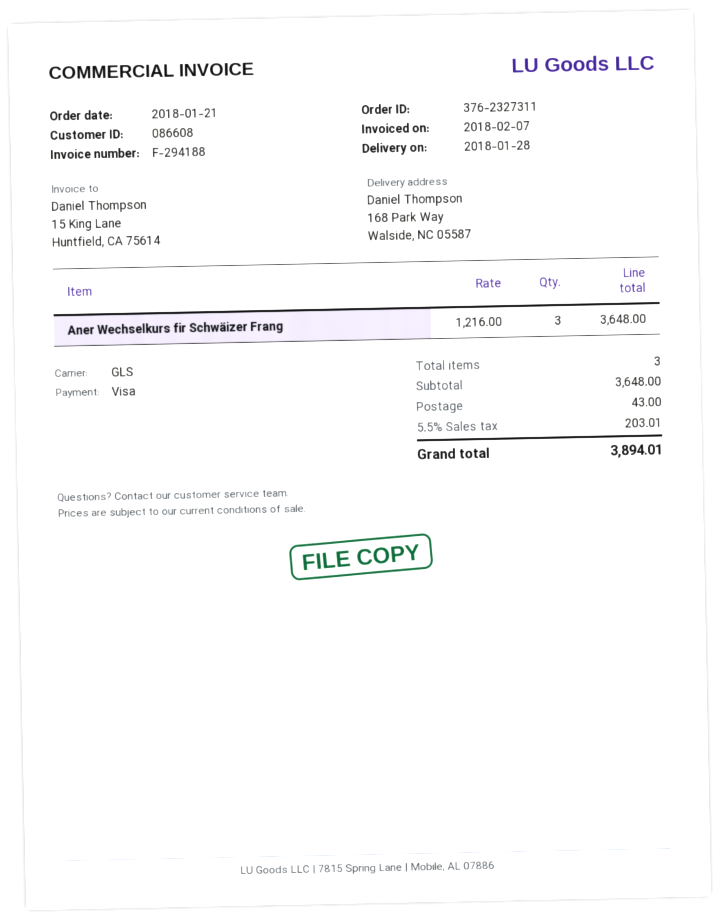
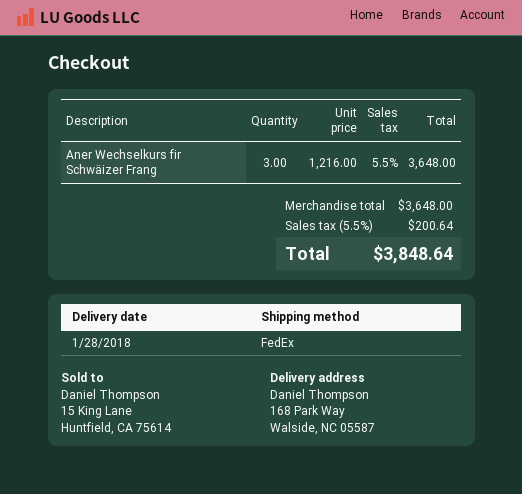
shipping method: GLS -> FedEx
shipping: 43.00 -> none
tax: 5.5% = 203.01 -> 5.5% = 200.64
total: 3894.01 -> 3848.64

